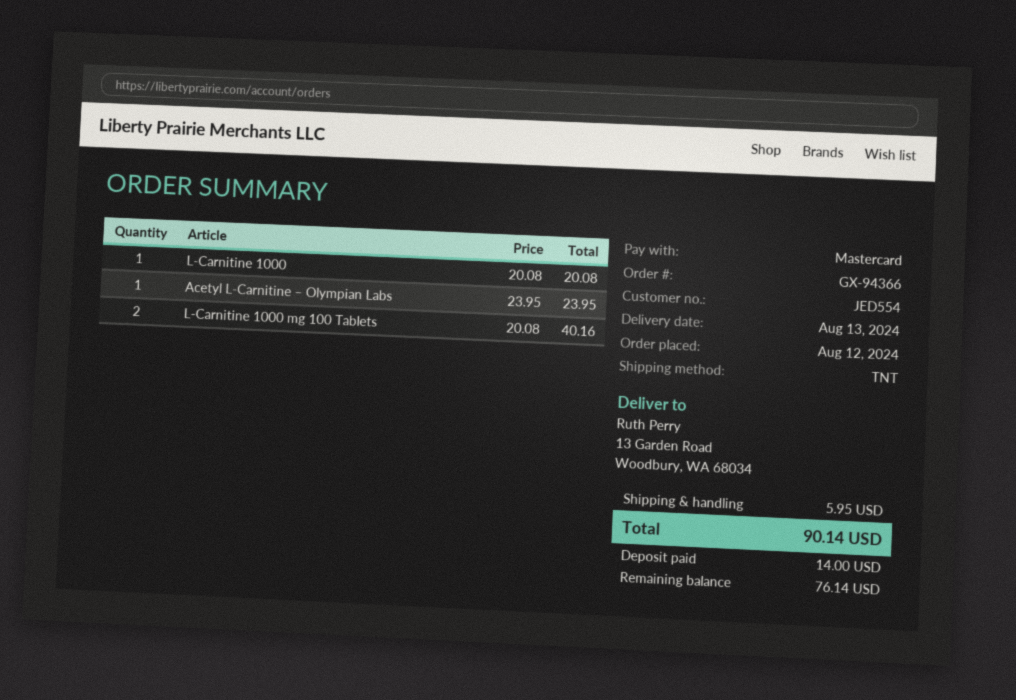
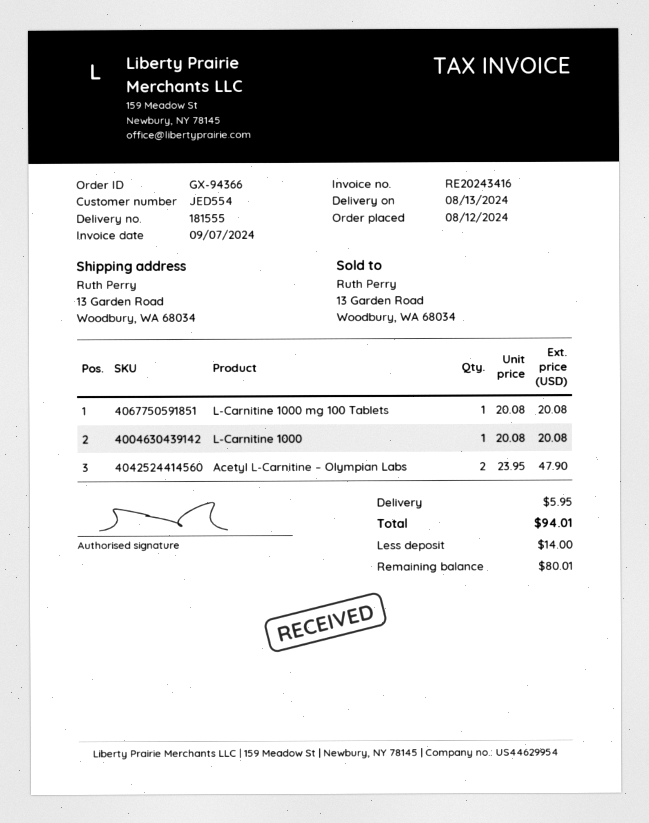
Acetyl L-Carnitine – Olympian Labs: 1 x 23.95 = 23.95 -> 2 x 23.95 = 47.90
L-Carnitine 1000 mg 100 Tablets: 2 x 20.08 = 40.16 -> 1 x 20.08 = 20.08
total: 90.14 -> 94.01
balance: 76.14 -> 80.01

